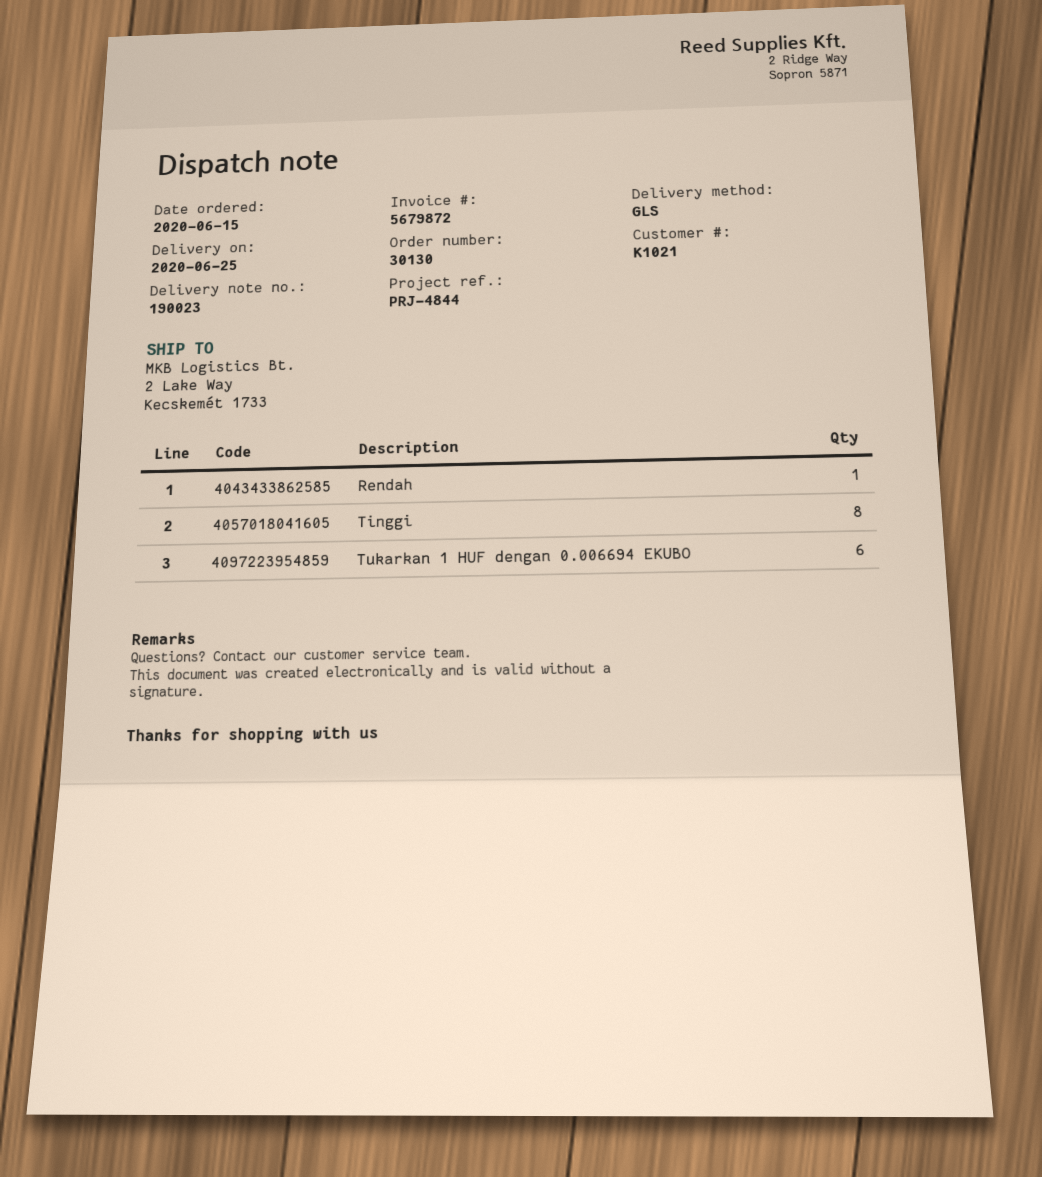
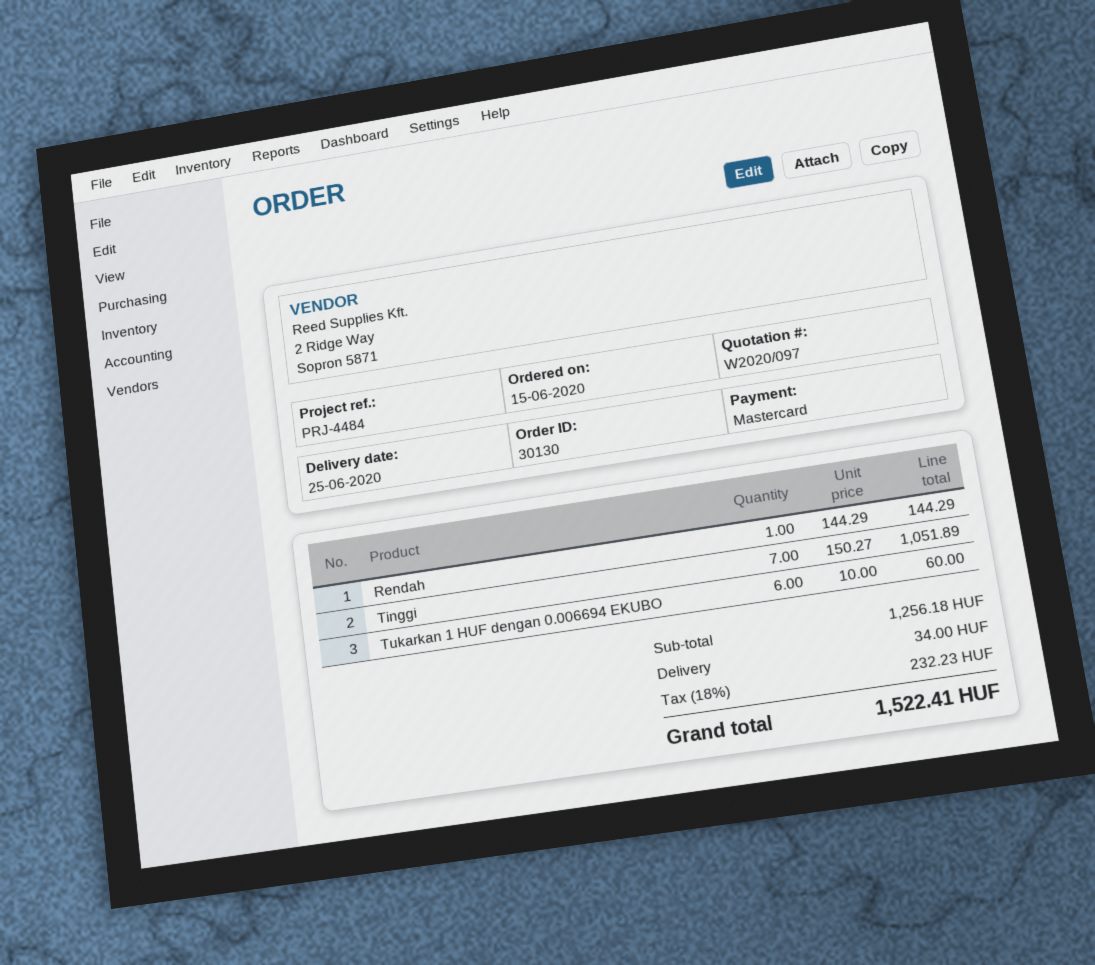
reference: PRJ-4844 -> PRJ-4484
Tinggi: 8 -> 7

